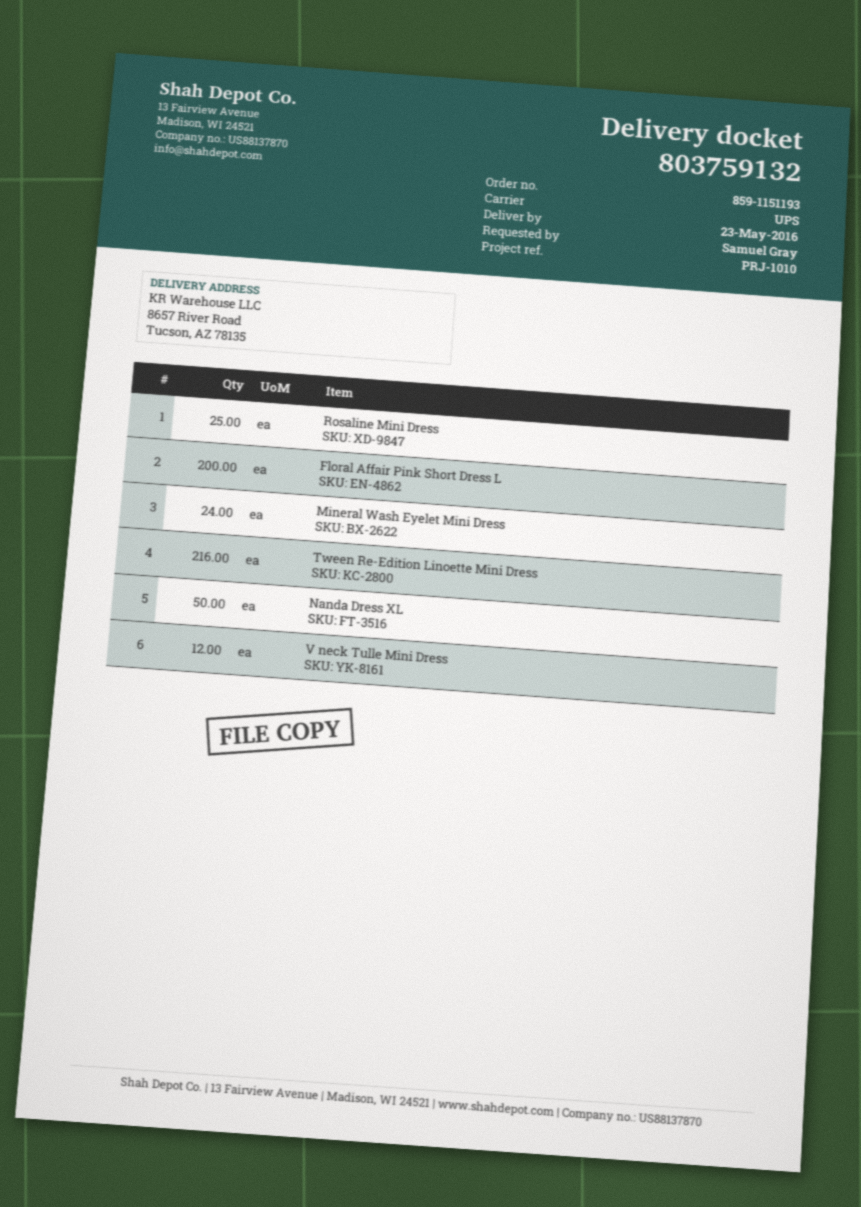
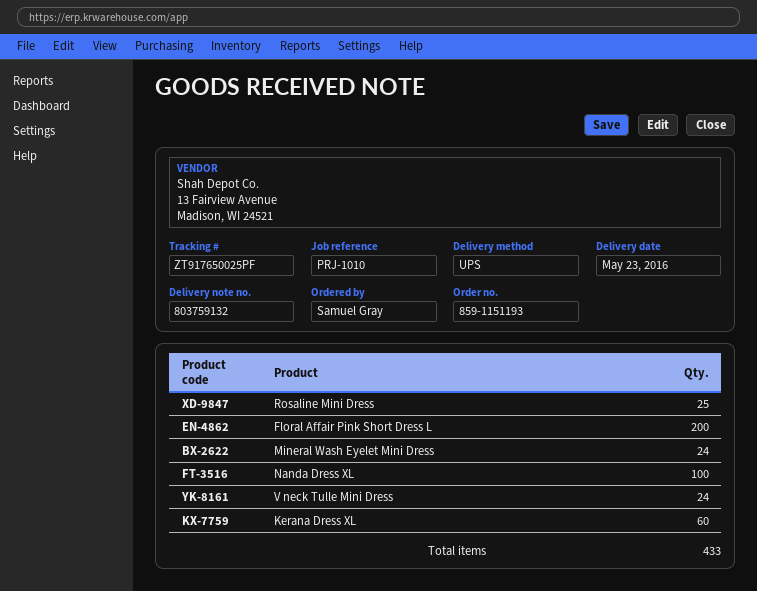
Tween Re-Edition Linoette Mini Dress: 216 -> none
Nanda Dress XL: 50 -> 100
V neck Tulle Mini Dress: 12 -> 24
Kerana Dress XL: none -> 60

